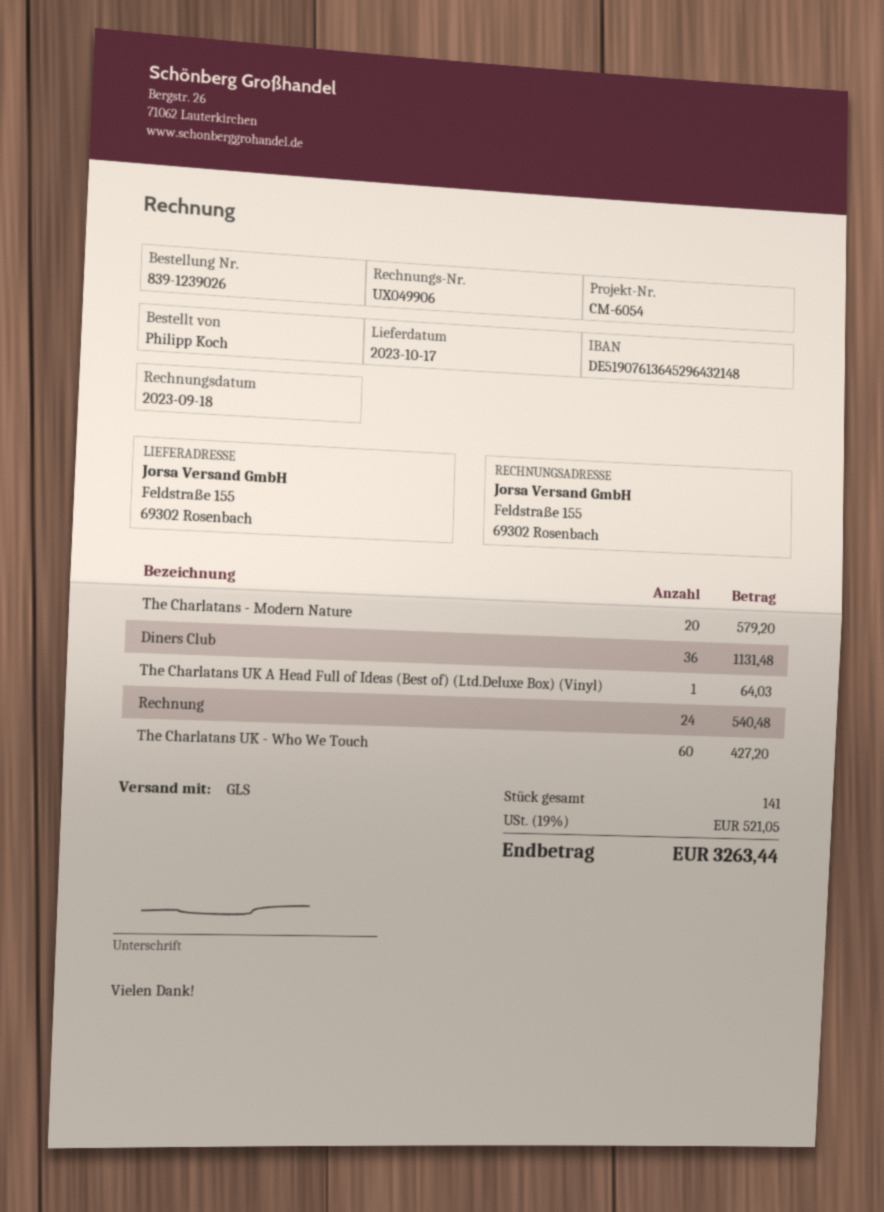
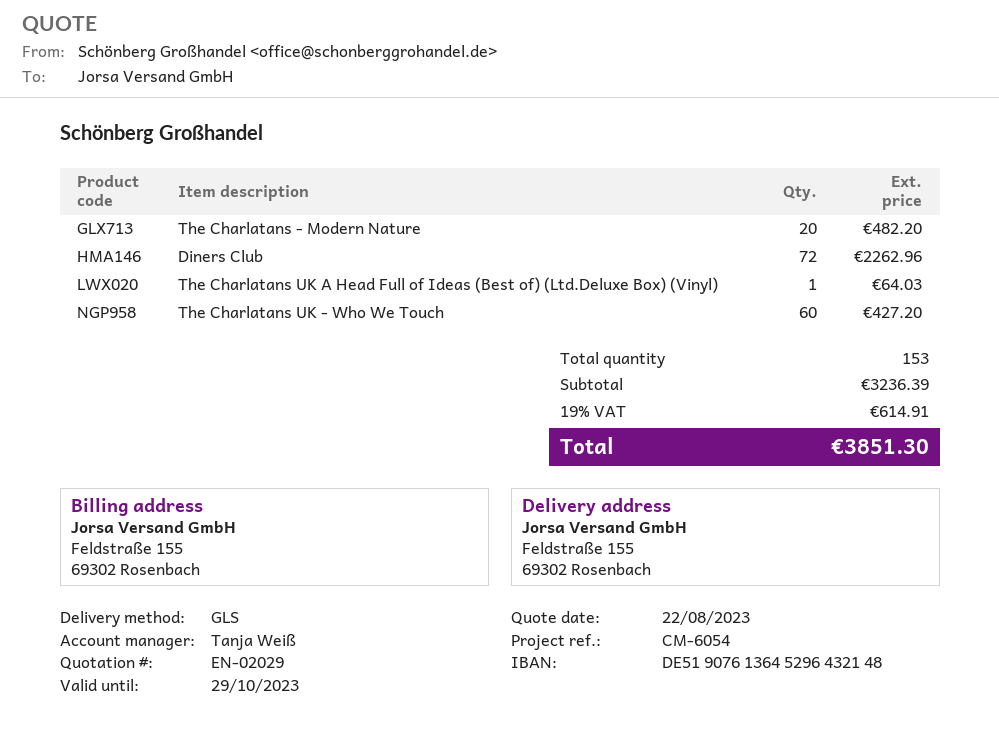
The Charlatans - Modern Nature: 20 for 579.20 -> 20 for 482.20
Diners Club: 36 for 1131.48 -> 72 for 2262.96
Rechnung: 24 for 540.48 -> none
total quantity: 141 -> 153
tax: 19% = 521.05 -> 19% = 614.91
total: 3263.44 -> 3851.30

